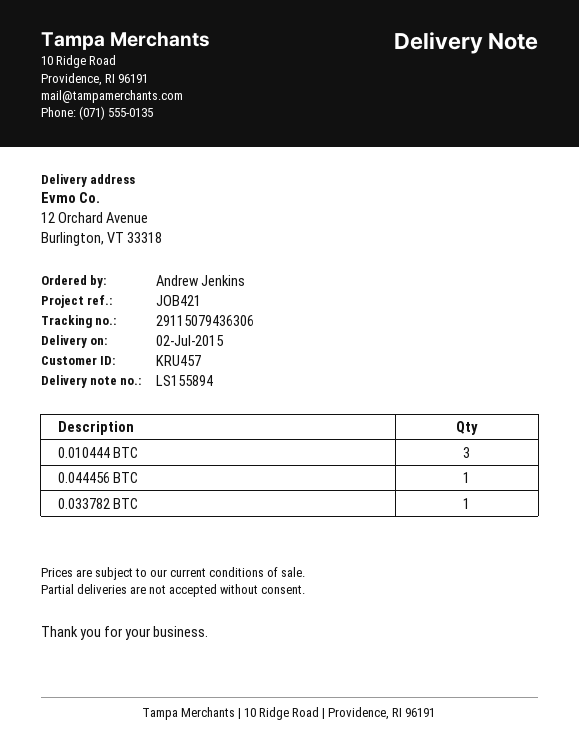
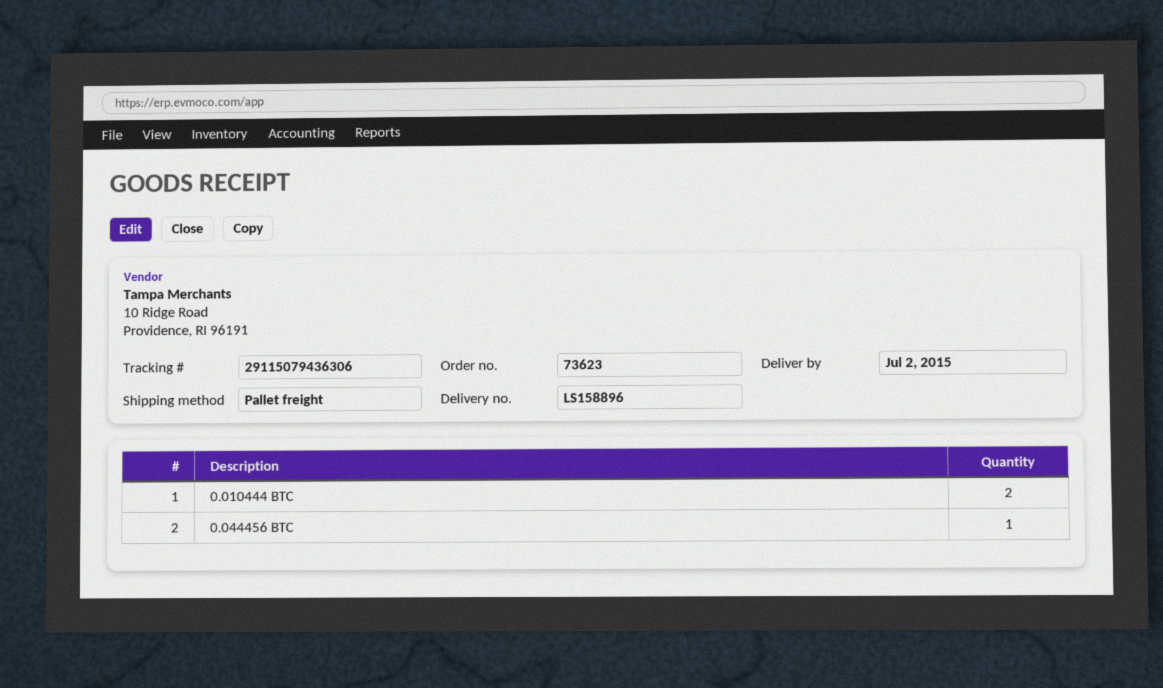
delivery note number: LS155894 -> LS158896
0.010444 BTC: 3 -> 2
0.033782 BTC: 1 -> none

